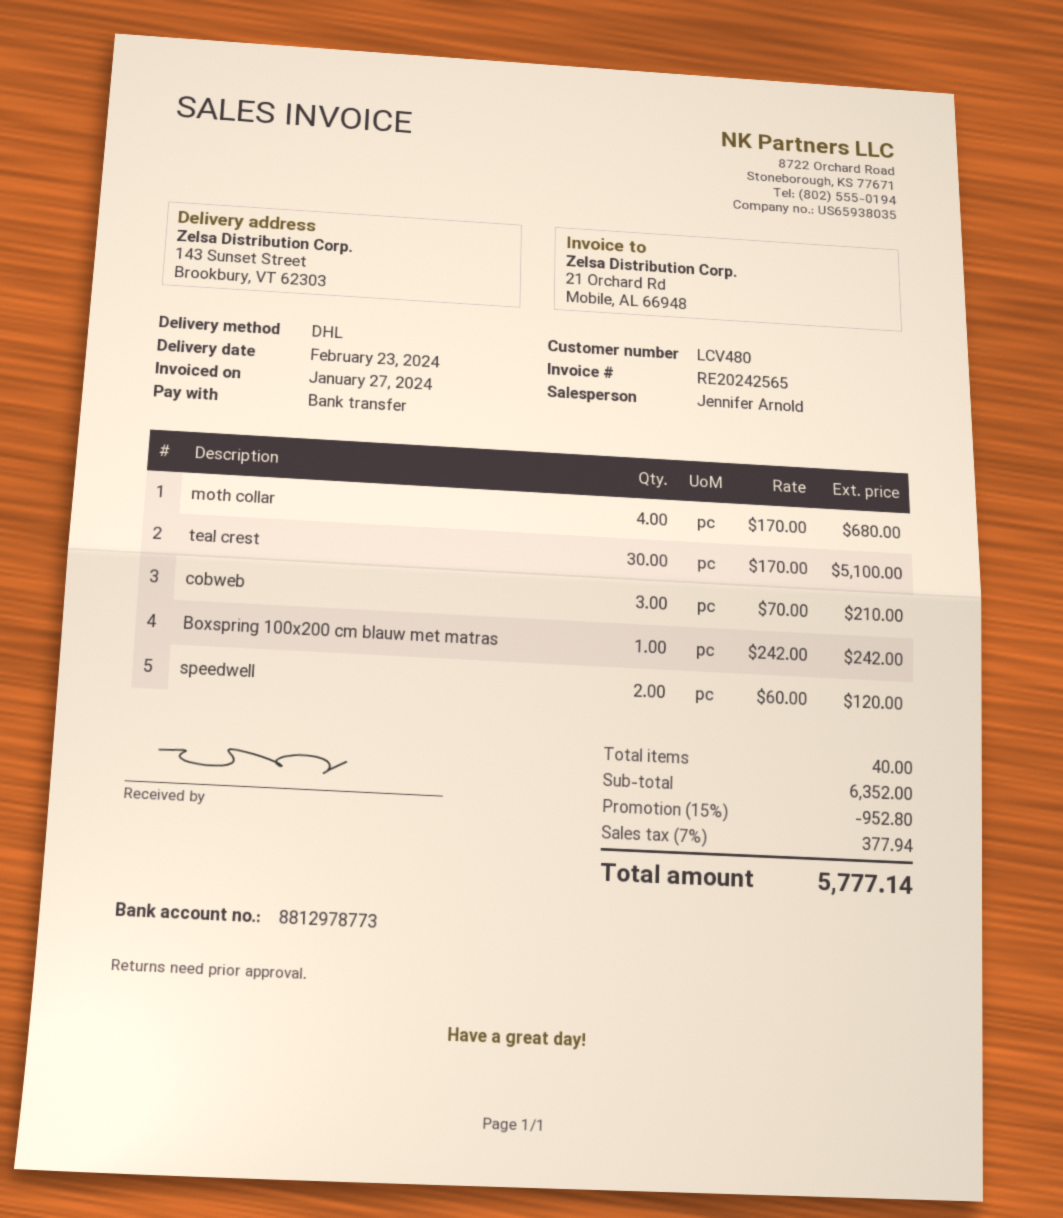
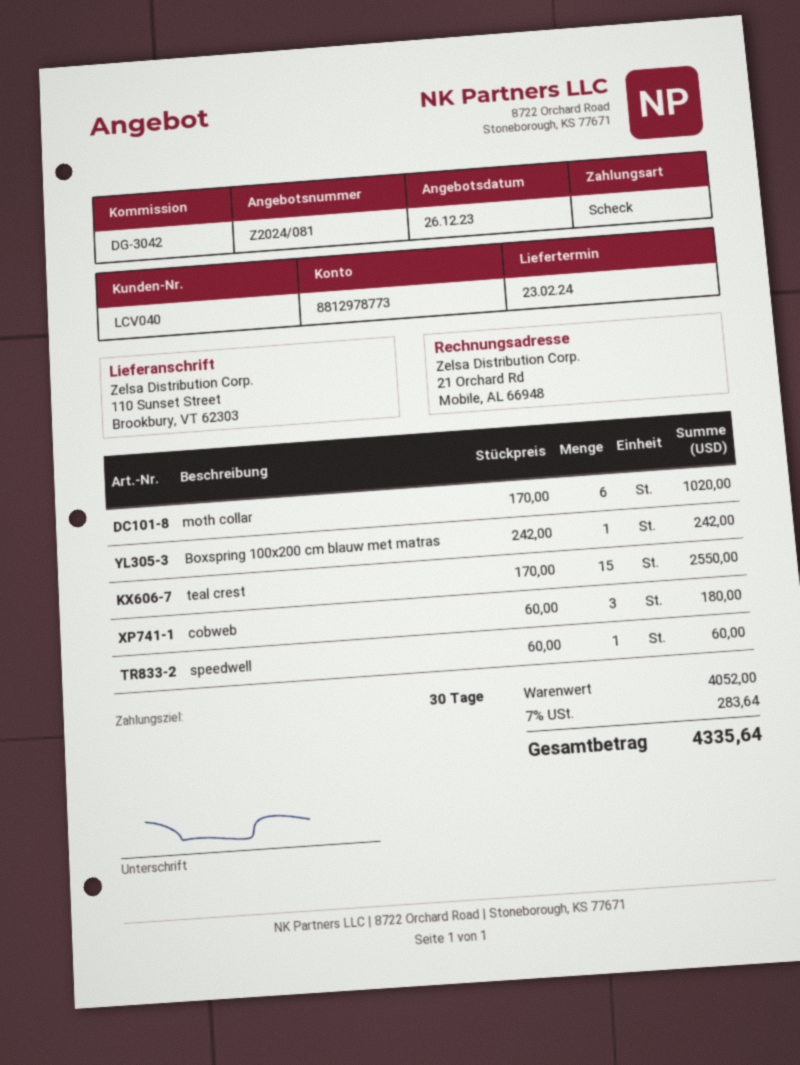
customer number: LCV480 -> LCV040
payment method: bank transfer -> cheque
ship to: 143 Sunset Street, Brookbury, VT 62303 -> 110 Sunset Street, Brookbury, VT 62303
moth collar: 4 x 170.00 = 680.00 -> 6 x 170.00 = 1020.00
teal crest: 30 x 170.00 = 5100.00 -> 15 x 170.00 = 2550.00
cobweb: 3 x 70.00 = 210.00 -> 3 x 60.00 = 180.00
speedwell: 2 x 60.00 = 120.00 -> 1 x 60.00 = 60.00
subtotal: 6352.00 -> 4052.00
discount: 15% = 952.80 -> none
tax: 7% = 377.94 -> 7% = 283.64
total: 5777.14 -> 4335.64

